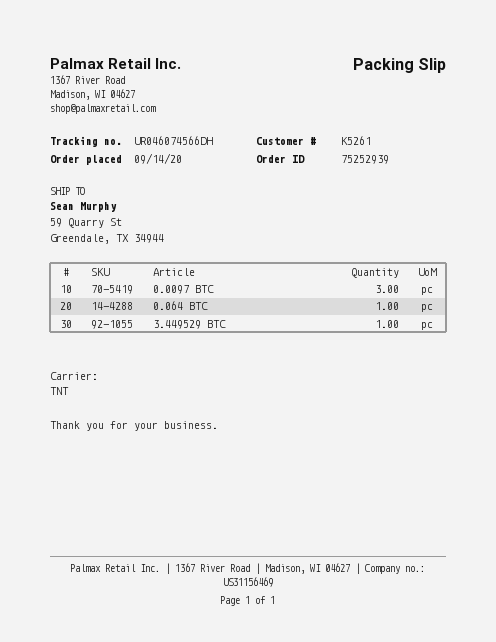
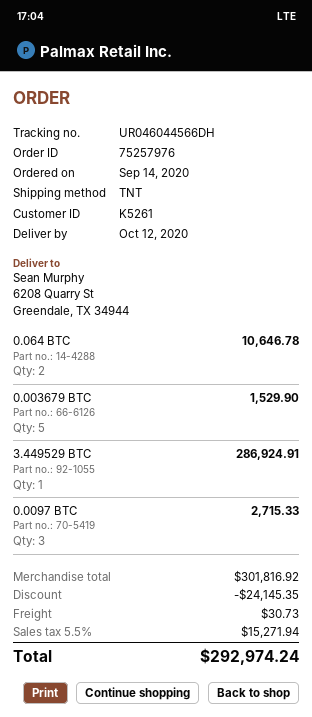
order number: 75252939 -> 75257976
tracking number: UR046074566DH -> UR046044566DH
ship to: 59 Quarry St, Greendale, TX 34944 -> 6208 Quarry St, Greendale, TX 34944
0.064 BTC: 1 -> 2
0.003679 BTC: none -> 5

